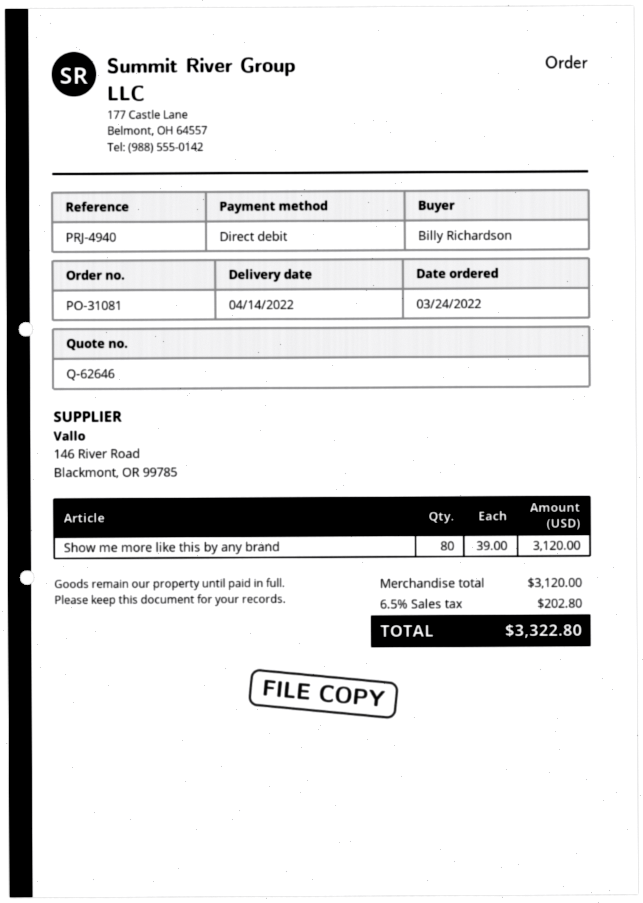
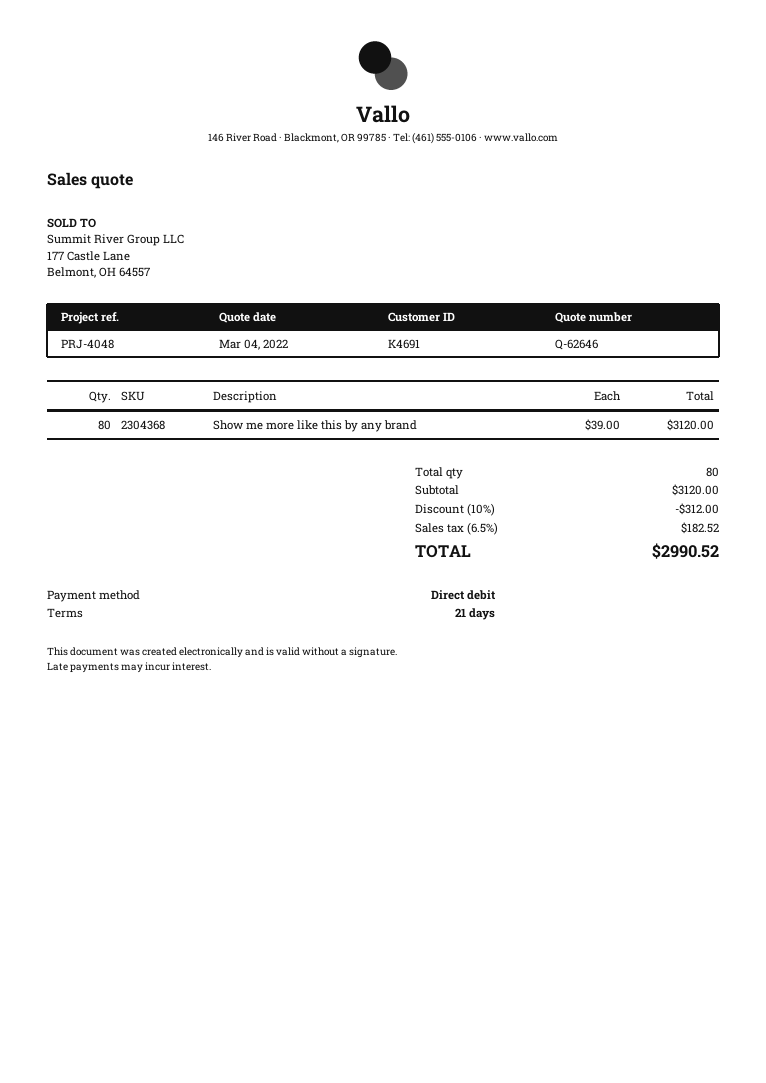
reference: PRJ-4940 -> PRJ-4048
discount: none -> 10% = 312.00
tax: 6.5% = 202.80 -> 6.5% = 182.52
total: 3322.80 -> 2990.52

